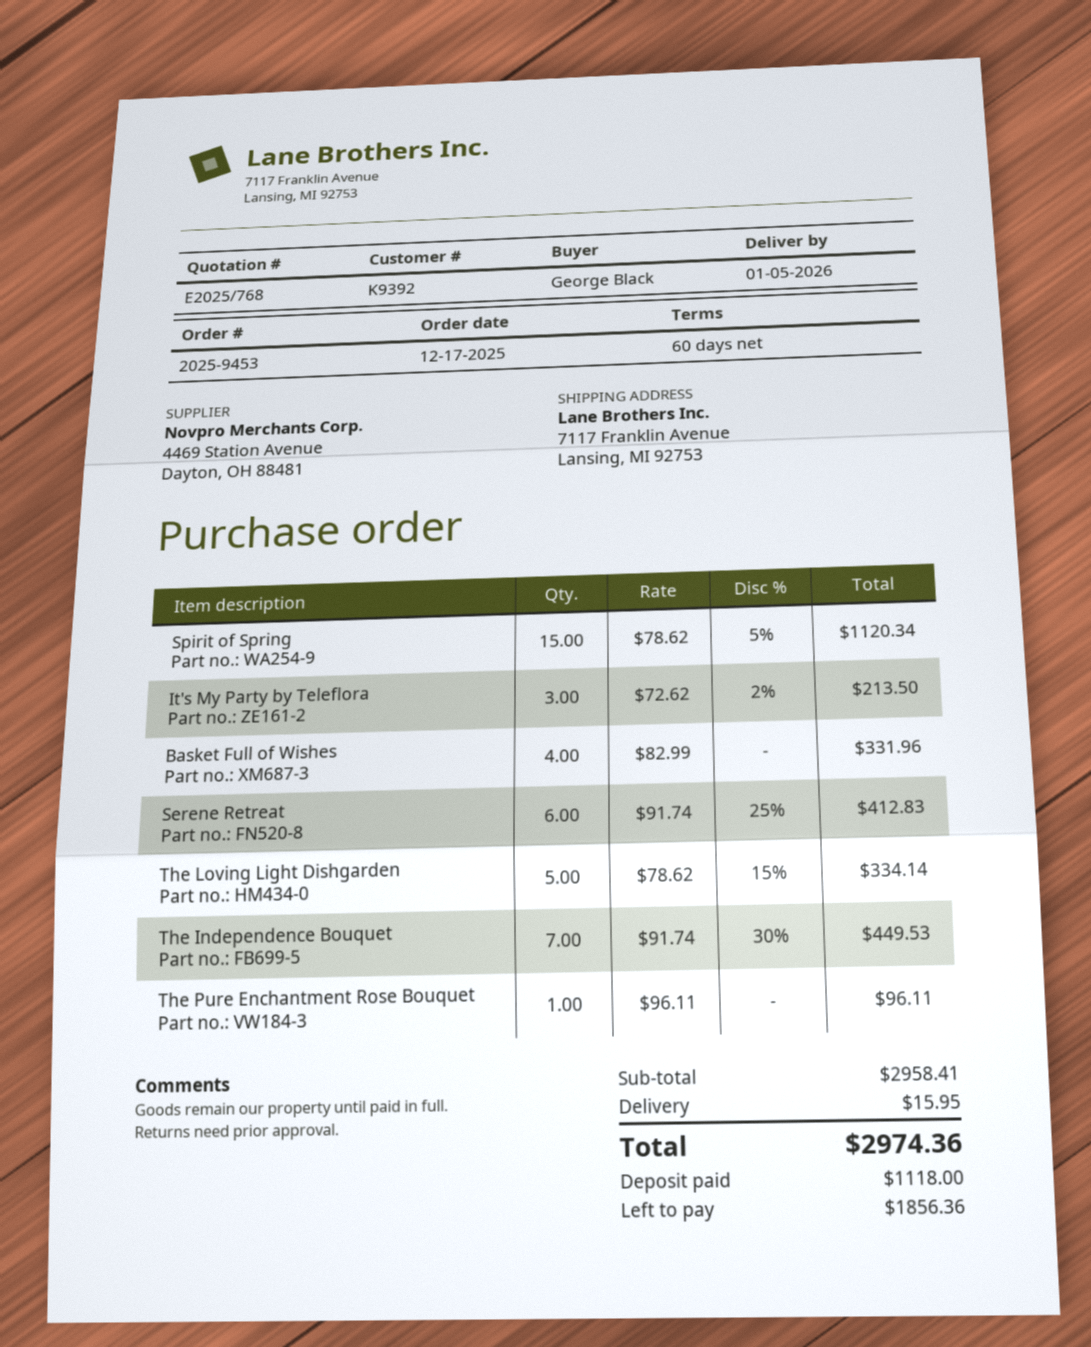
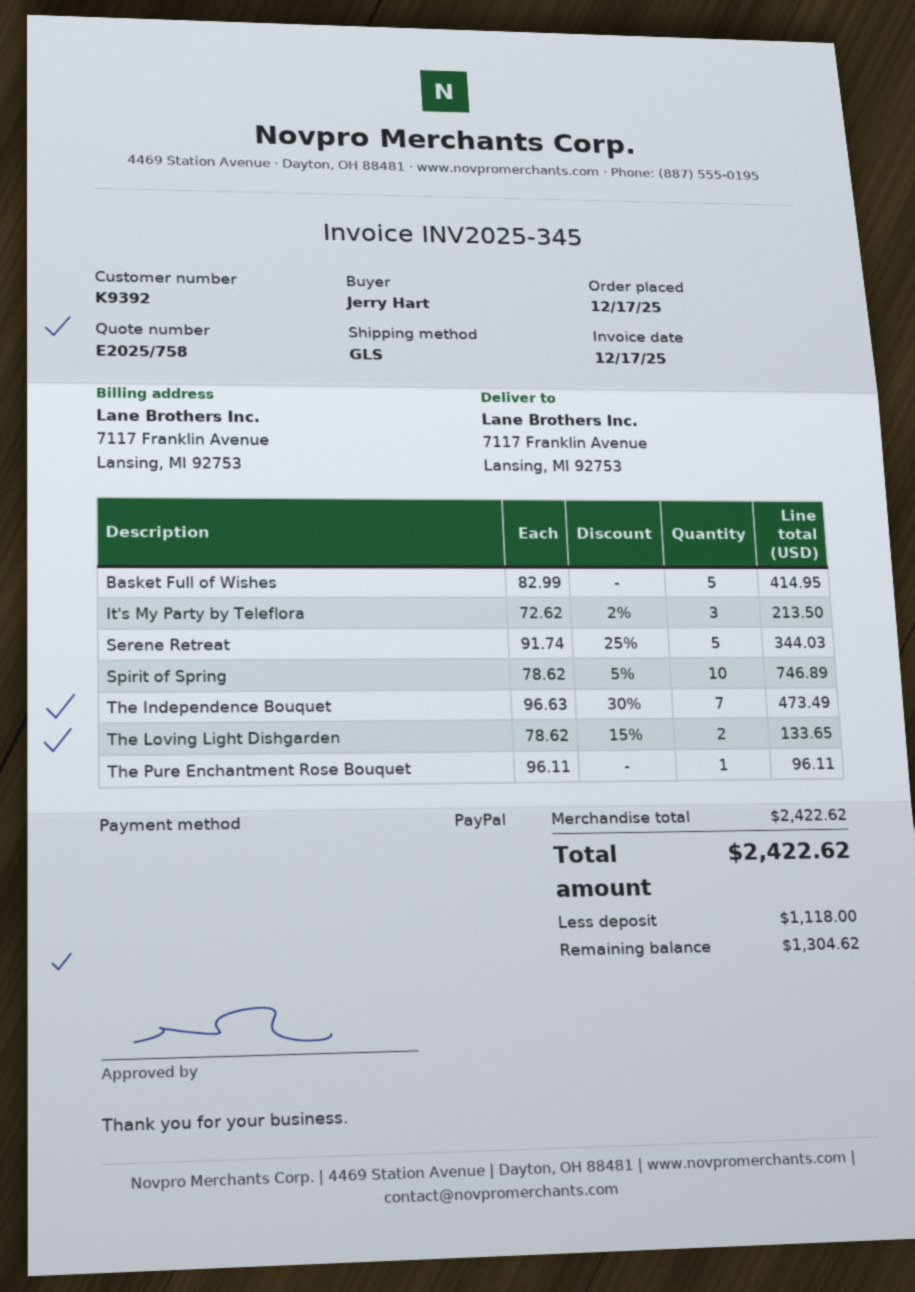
quote number: E2025/768 -> E2025/758
ordered by: George Black -> Jerry Hart
Spirit of Spring: 15 x 78.62 - 5% = 1120.34 -> 10 x 78.62 - 5% = 746.89
Basket Full of Wishes: 4 x 82.99 = 331.96 -> 5 x 82.99 = 414.95
Serene Retreat: 6 x 91.74 - 25% = 412.83 -> 5 x 91.74 - 25% = 344.03
The Loving Light Dishgarden: 5 x 78.62 - 15% = 334.14 -> 2 x 78.62 - 15% = 133.65
The Independence Bouquet: 7 x 91.74 - 30% = 449.53 -> 7 x 96.63 - 30% = 473.49
subtotal: 2958.41 -> 2422.62
shipping: 15.95 -> none
total: 2974.36 -> 2422.62
balance: 1856.36 -> 1304.62

